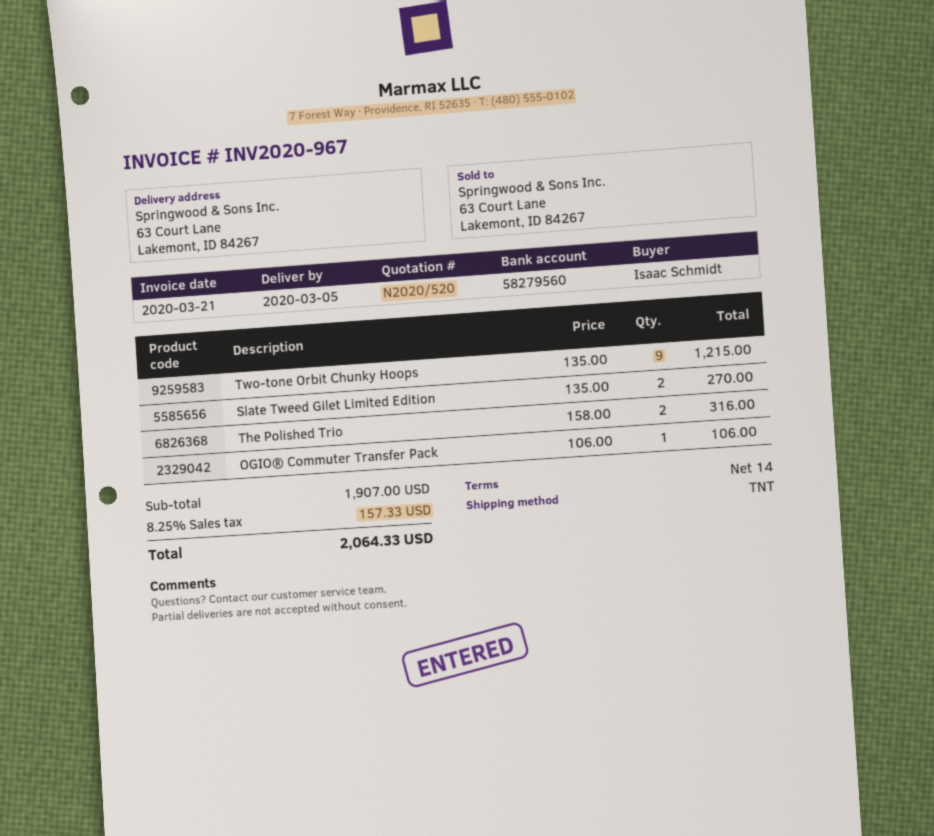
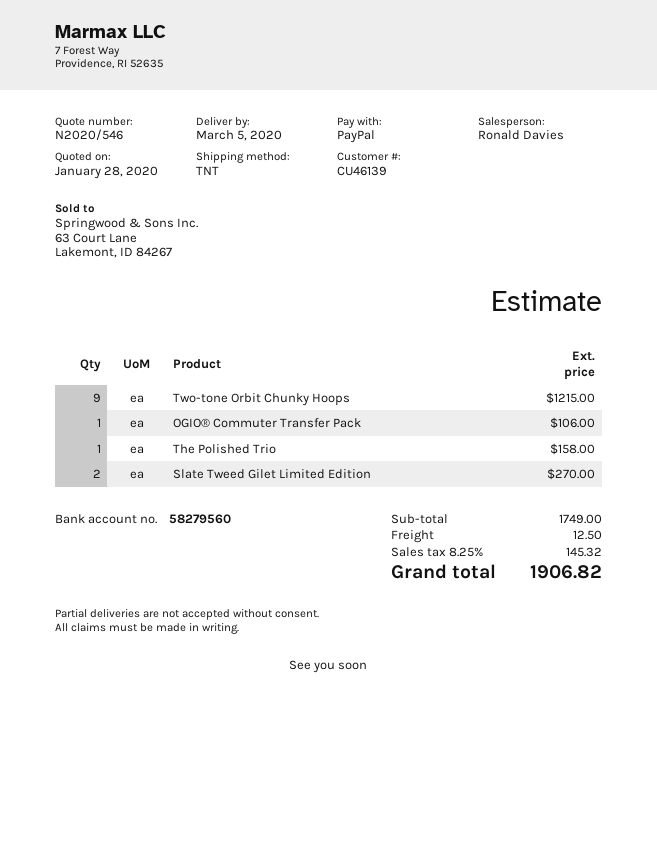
quote number: N2020/520 -> N2020/546
The Polished Trio: 2 for 316.00 -> 1 for 158.00
subtotal: 1907.00 -> 1749.00
shipping: none -> 12.50
tax: 8.25% = 157.33 -> 8.25% = 145.32
total: 2064.33 -> 1906.82

